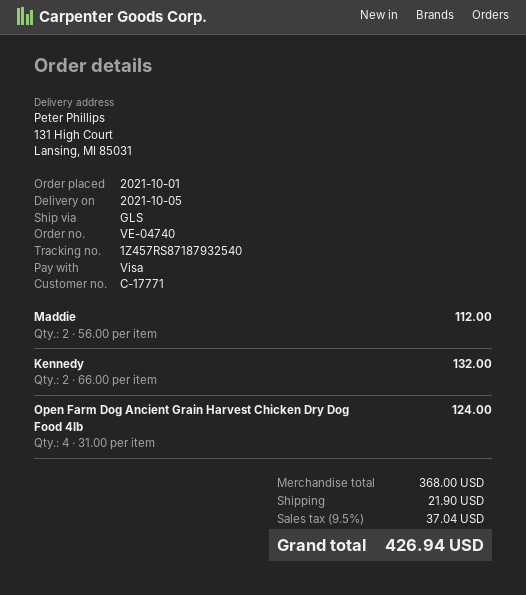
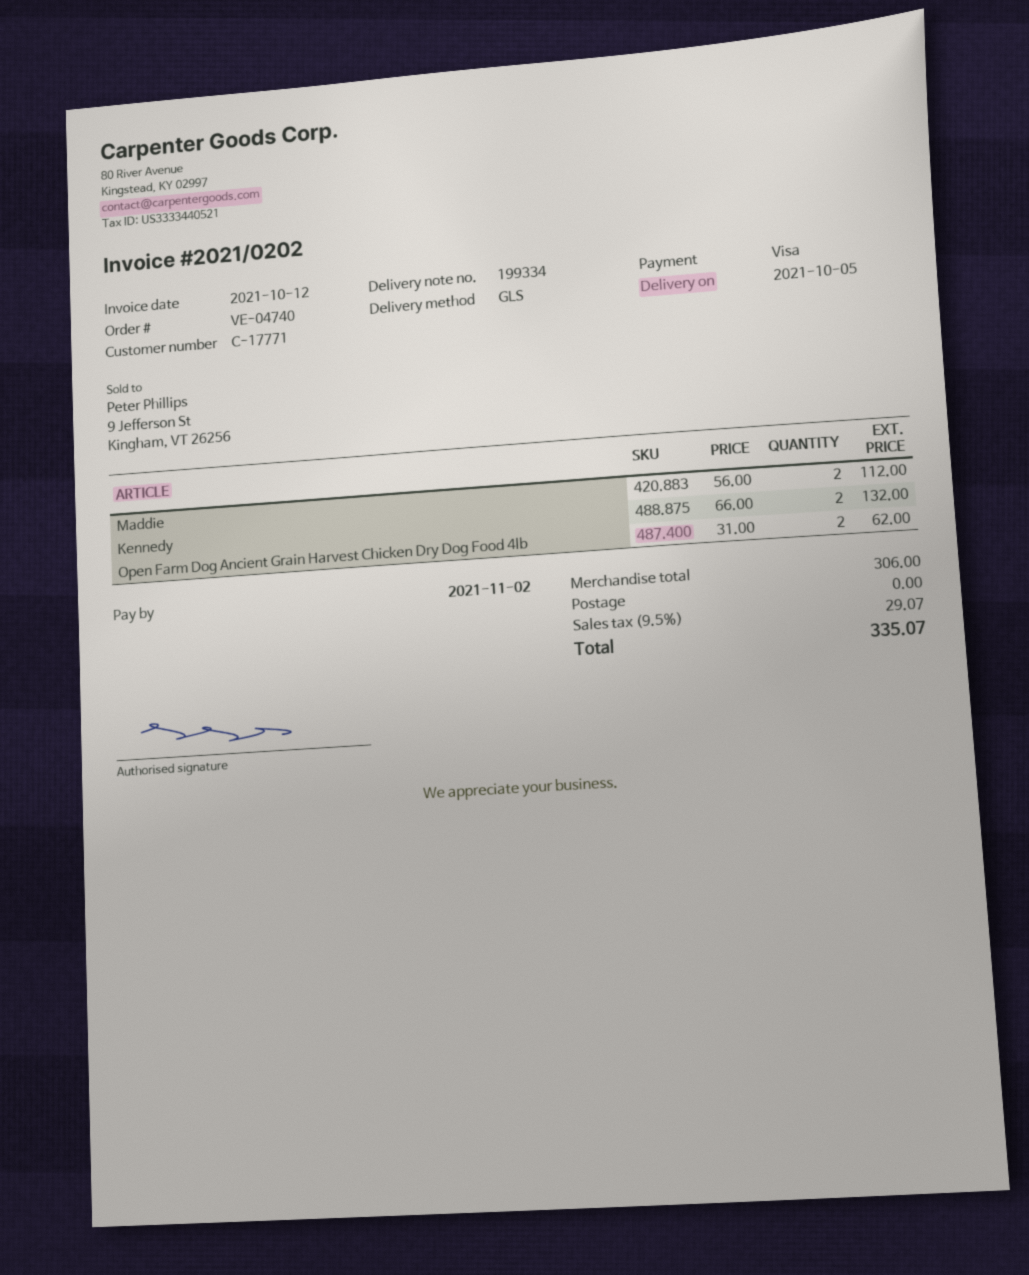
Open Farm Dog Ancient Grain Harvest Chicken Dry Dog Food 4lb: 4 x 31.00 = 124.00 -> 2 x 31.00 = 62.00
subtotal: 368.00 -> 306.00
shipping: 21.90 -> 0.00
tax: 9.5% = 37.04 -> 9.5% = 29.07
total: 426.94 -> 335.07

